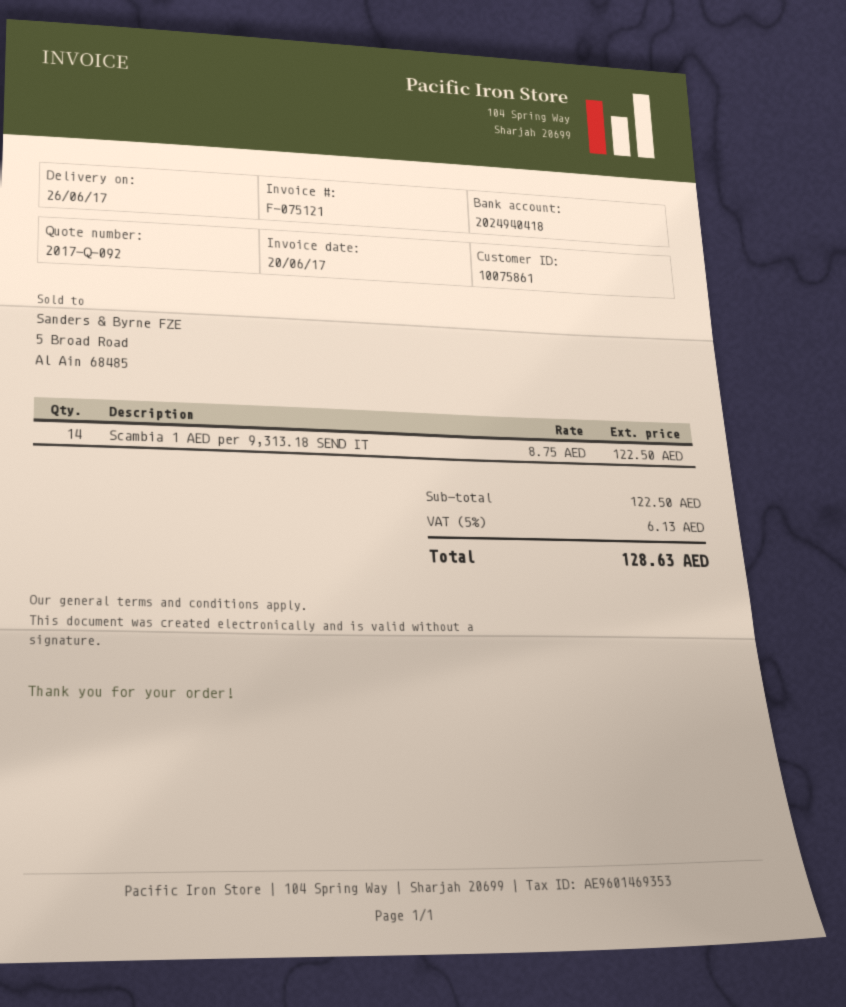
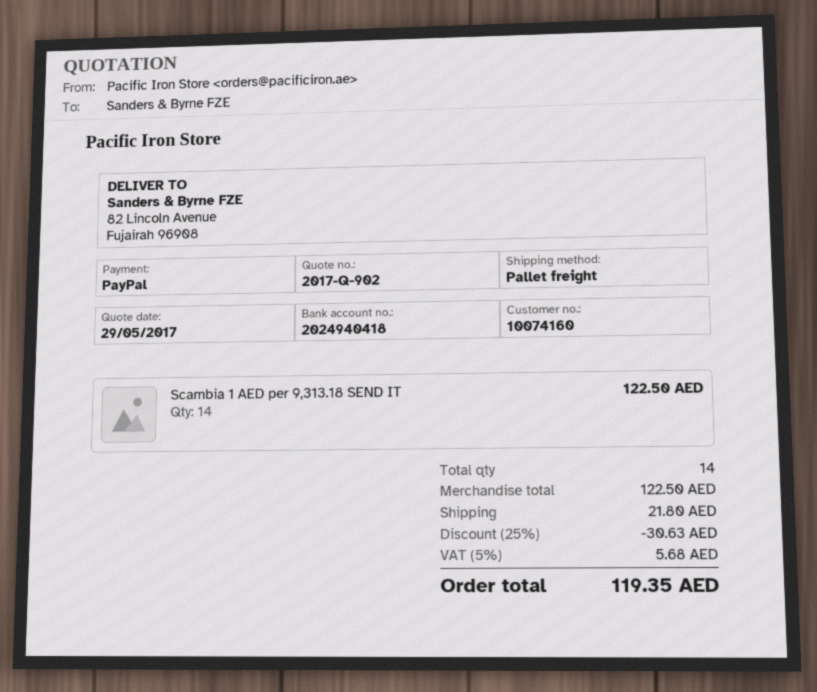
quote number: 2017-Q-092 -> 2017-Q-902
customer number: 10075861 -> 10074160
discount: none -> 25% = 30.63
shipping: none -> 21.80
tax: 5% = 6.13 -> 5% = 5.68
total: 128.63 -> 119.35

